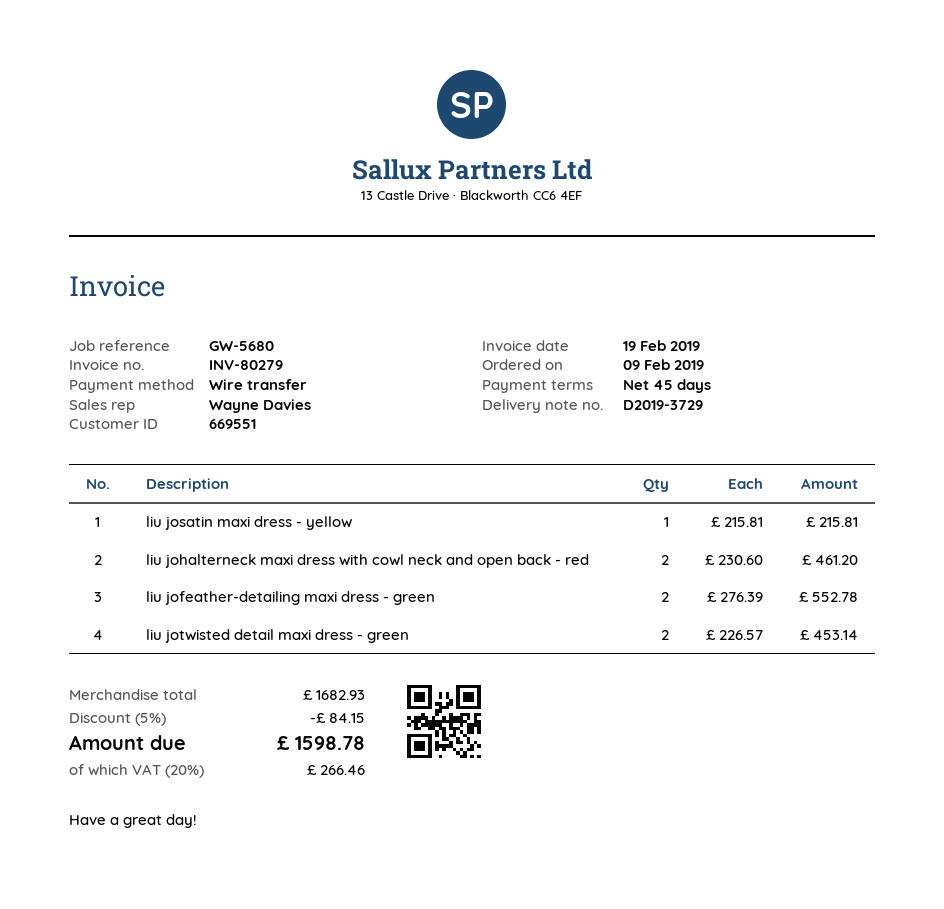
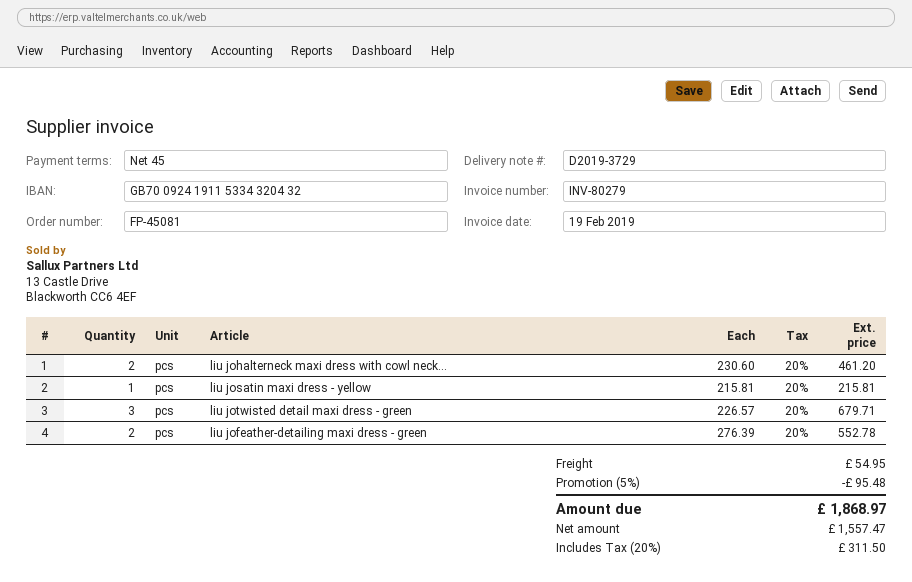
liu jotwisted detail maxi dress - green: 2 x 226.57 = 453.14 -> 3 x 226.57 = 679.71
discount: 5% = 84.15 -> 5% = 95.48
shipping: none -> 54.95
tax: 20% = 266.46 -> 20% = 311.50
total: 1598.78 -> 1868.97

